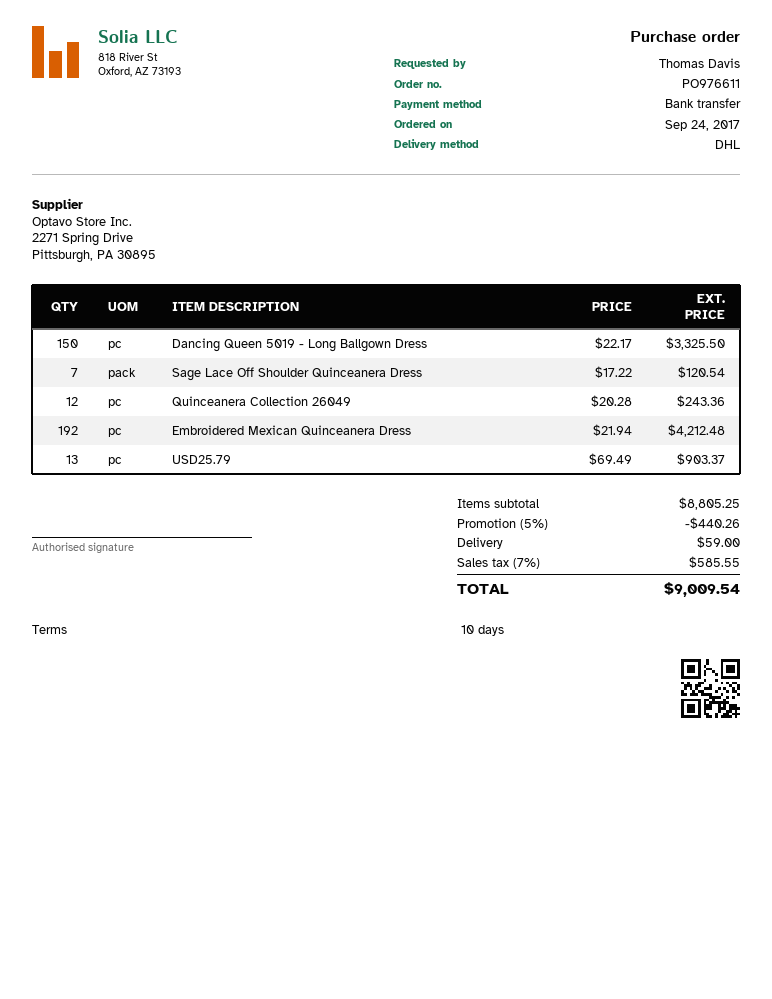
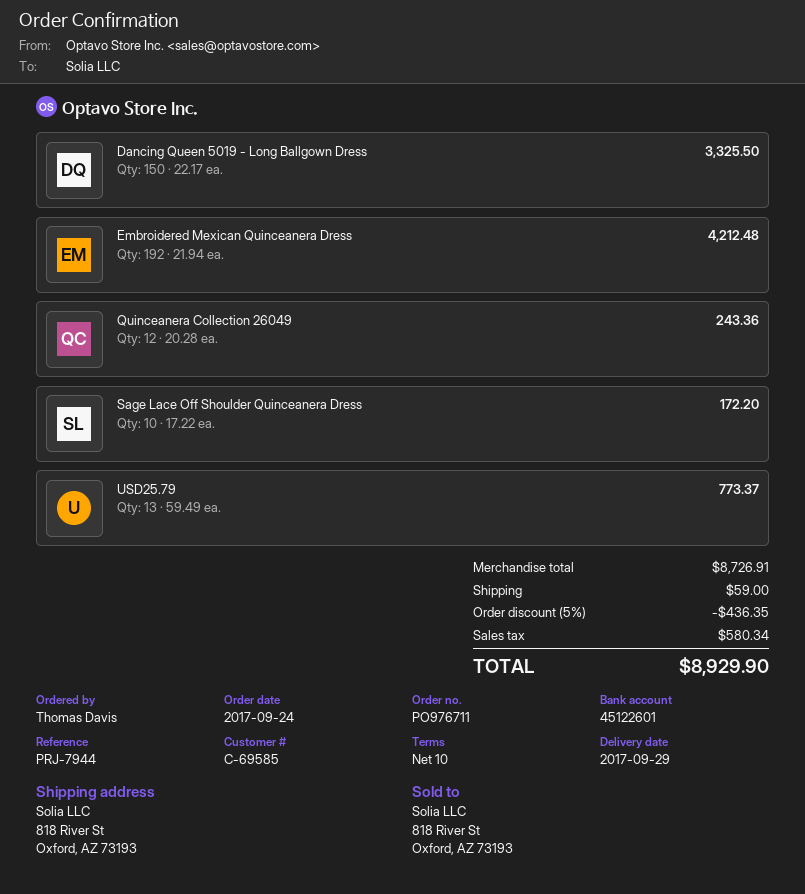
order number: PO976611 -> PO976711
Sage Lace Off Shoulder Quinceanera Dress: 7 x 17.22 = 120.54 -> 10 x 17.22 = 172.20
USD25.79: 13 x 69.49 = 903.37 -> 13 x 59.49 = 773.37
subtotal: 8805.25 -> 8726.91
discount: 5% = 440.26 -> 5% = 436.35
tax: 585.55 -> 580.34
total: 9009.54 -> 8929.90

